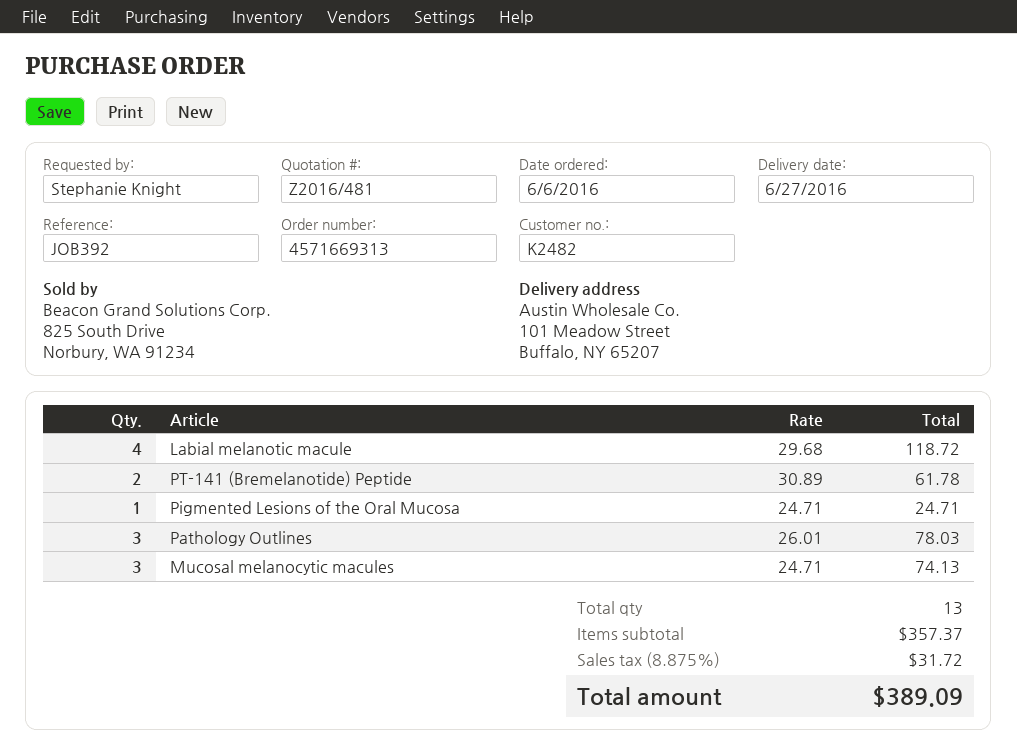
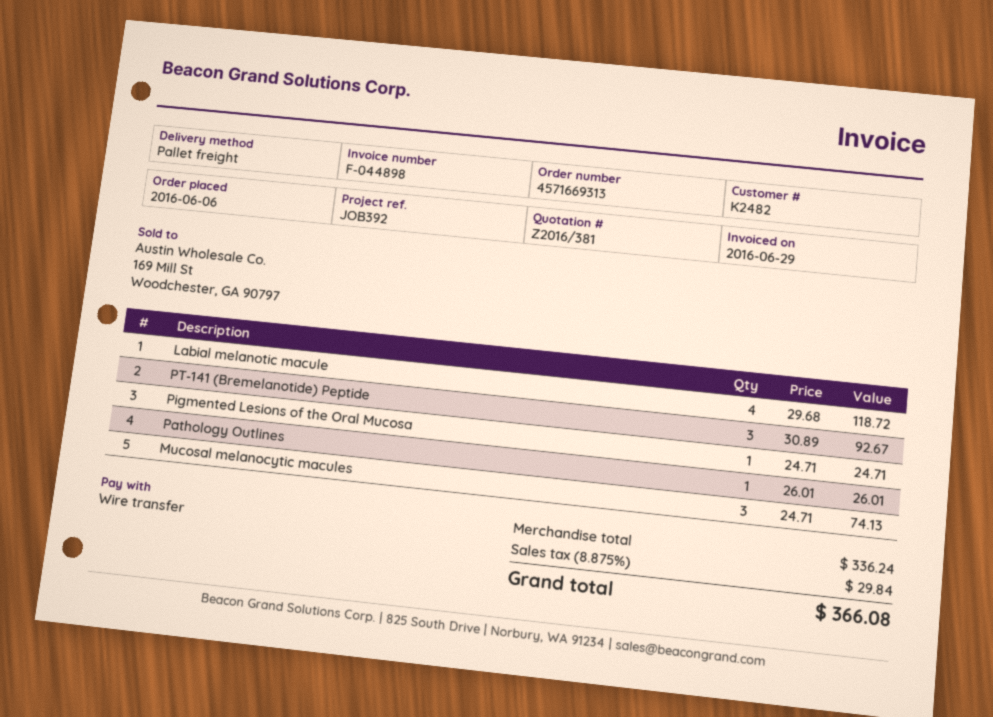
quote number: Z2016/481 -> Z2016/381
PT-141 (Bremelanotide) Peptide: 2 x 30.89 = 61.78 -> 3 x 30.89 = 92.67
Pathology Outlines: 3 x 26.01 = 78.03 -> 1 x 26.01 = 26.01
subtotal: 357.37 -> 336.24
tax: 8.875% = 31.72 -> 8.875% = 29.84
total: 389.09 -> 366.08

